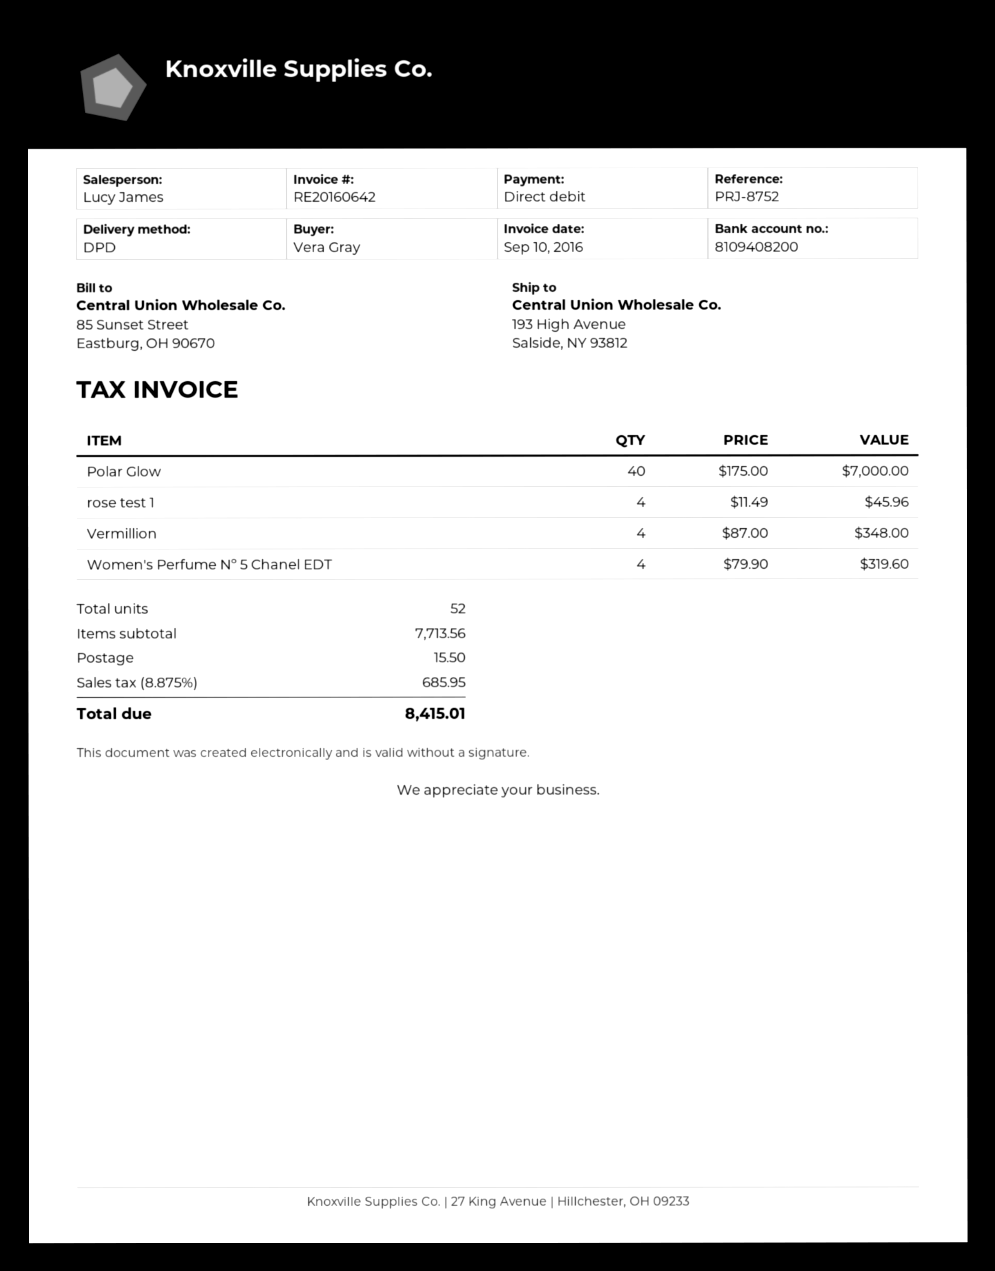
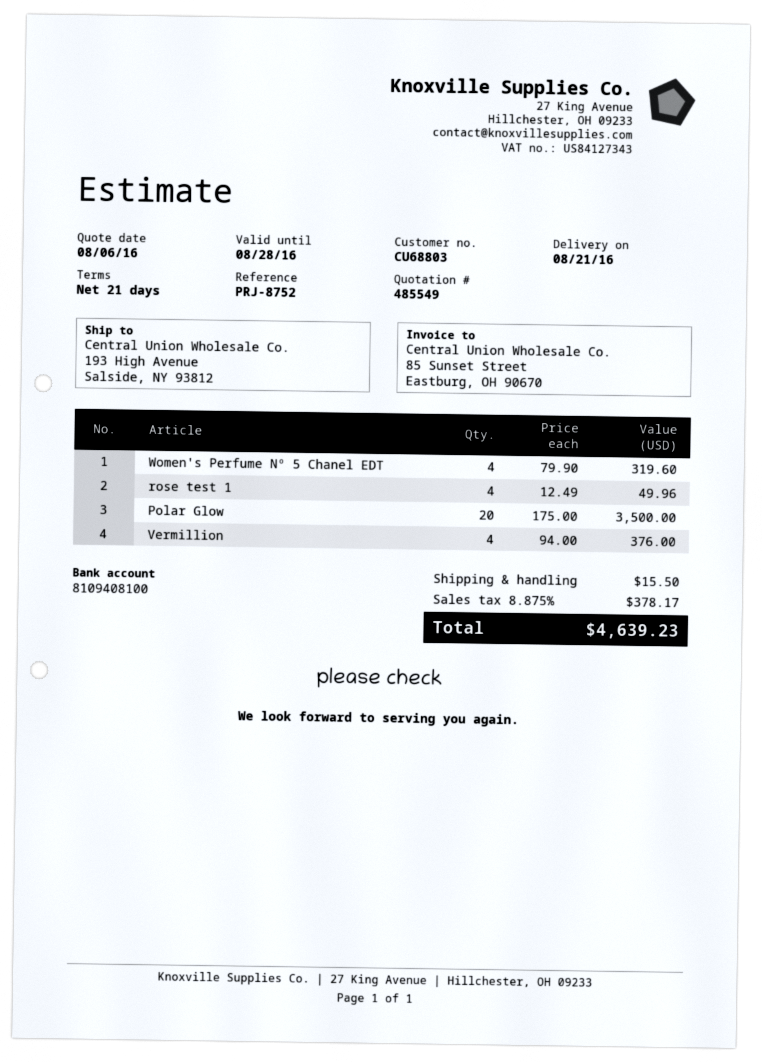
bank account: 8109408200 -> 8109408100
Polar Glow: 40 x 175.00 = 7000.00 -> 20 x 175.00 = 3500.00
rose test 1: 4 x 11.49 = 45.96 -> 4 x 12.49 = 49.96
Vermillion: 4 x 87.00 = 348.00 -> 4 x 94.00 = 376.00
tax: 8.875% = 685.95 -> 8.875% = 378.17
total: 8415.01 -> 4639.23

